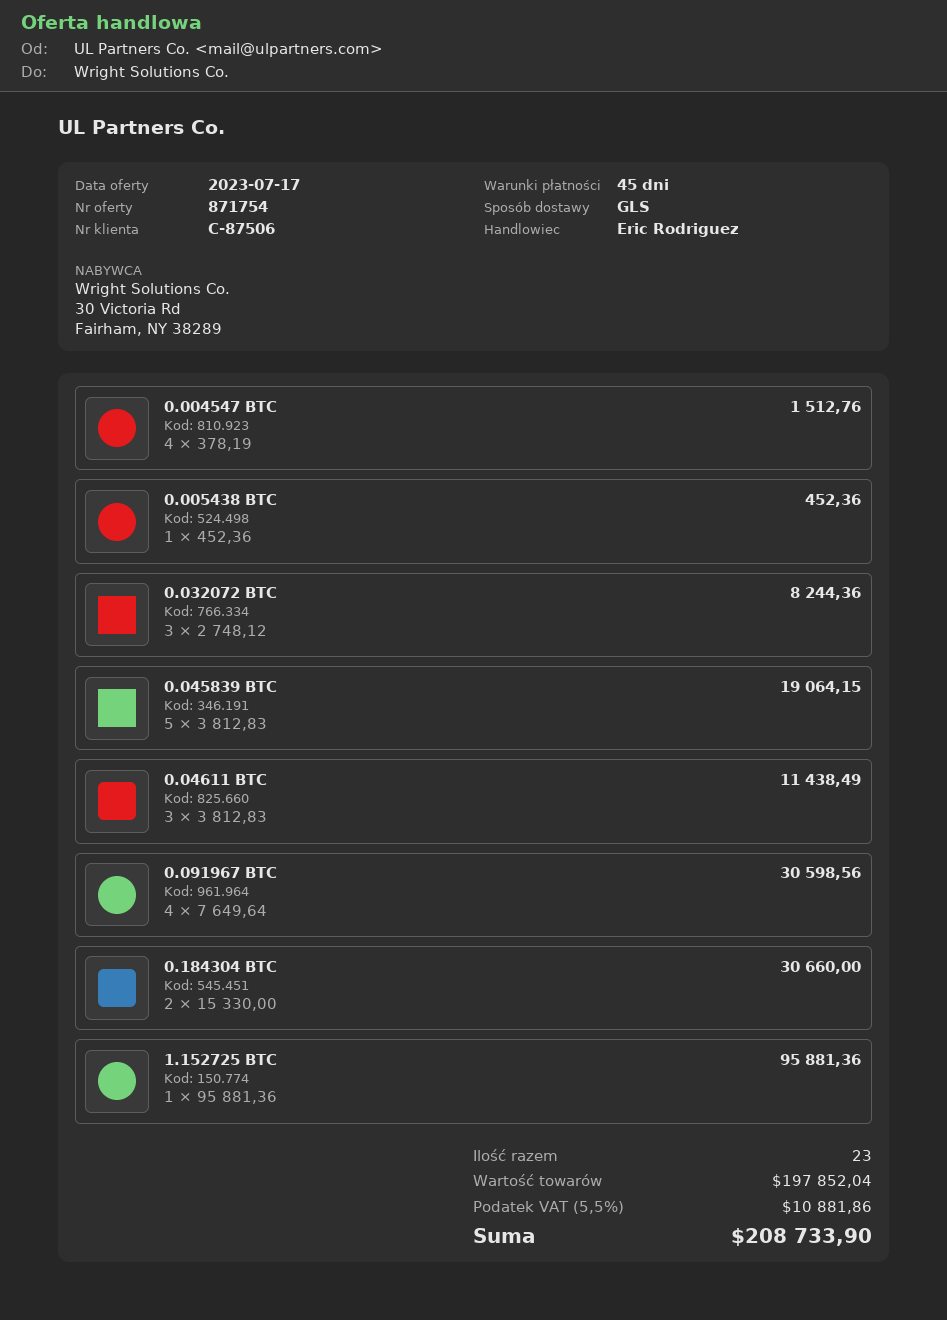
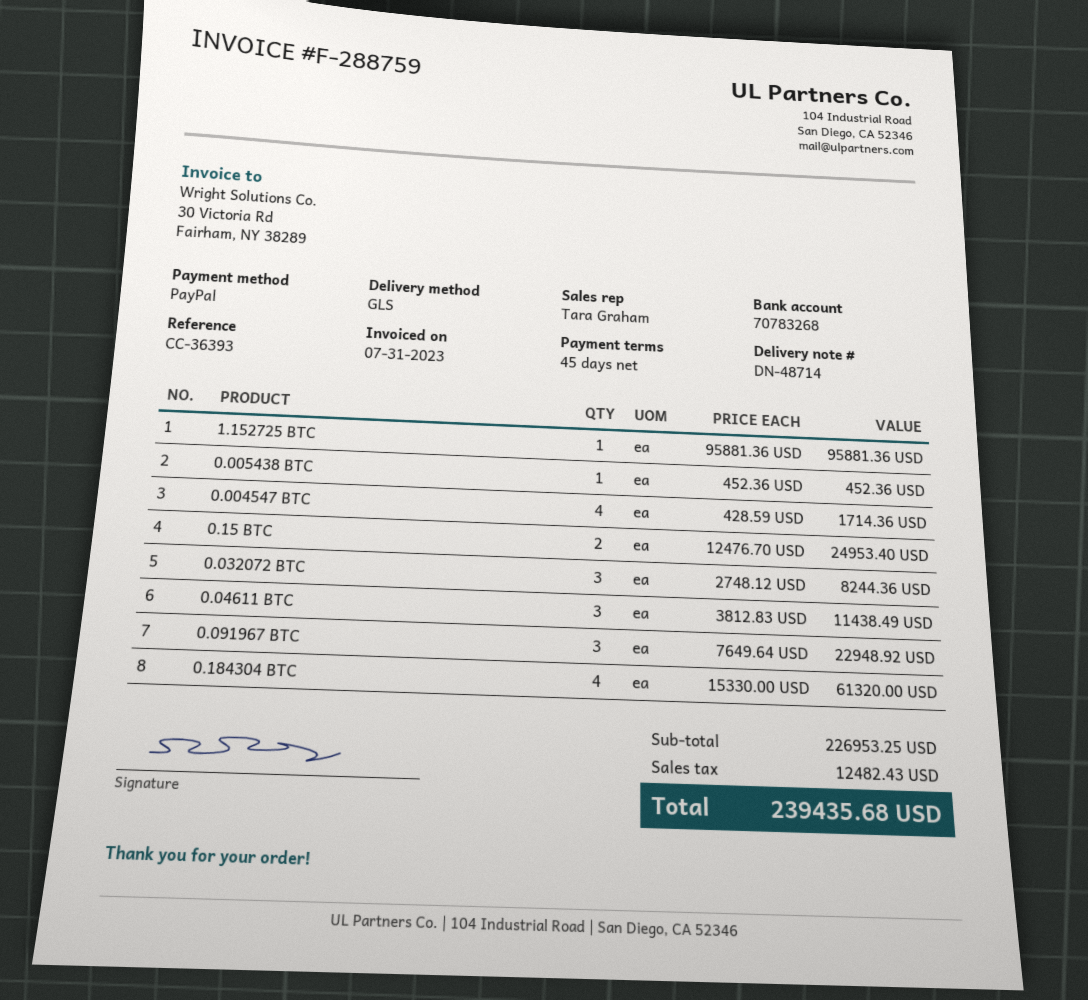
sales rep: Eric Rodriguez -> Tara Graham
0.004547 BTC: 4 x 378.19 = 1512.76 -> 4 x 428.59 = 1714.36
0.045839 BTC: 5 x 3812.83 = 19064.15 -> none
0.091967 BTC: 4 x 7649.64 = 30598.56 -> 3 x 7649.64 = 22948.92
0.184304 BTC: 2 x 15330.00 = 30660.00 -> 4 x 15330.00 = 61320.00
0.15 BTC: none -> 2 x 12476.70 = 24953.40
subtotal: 197852.04 -> 226953.25
tax: 10881.86 -> 12482.43
total: 208733.90 -> 239435.68

